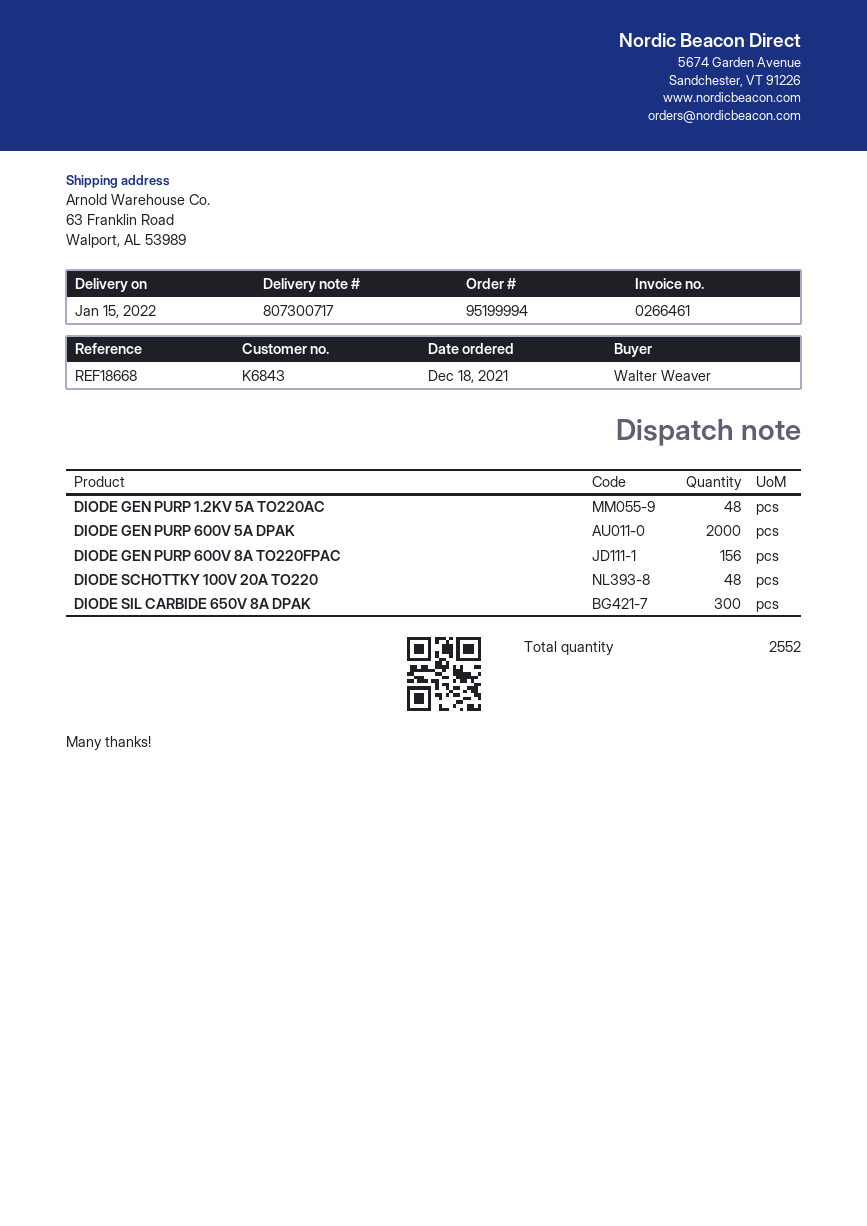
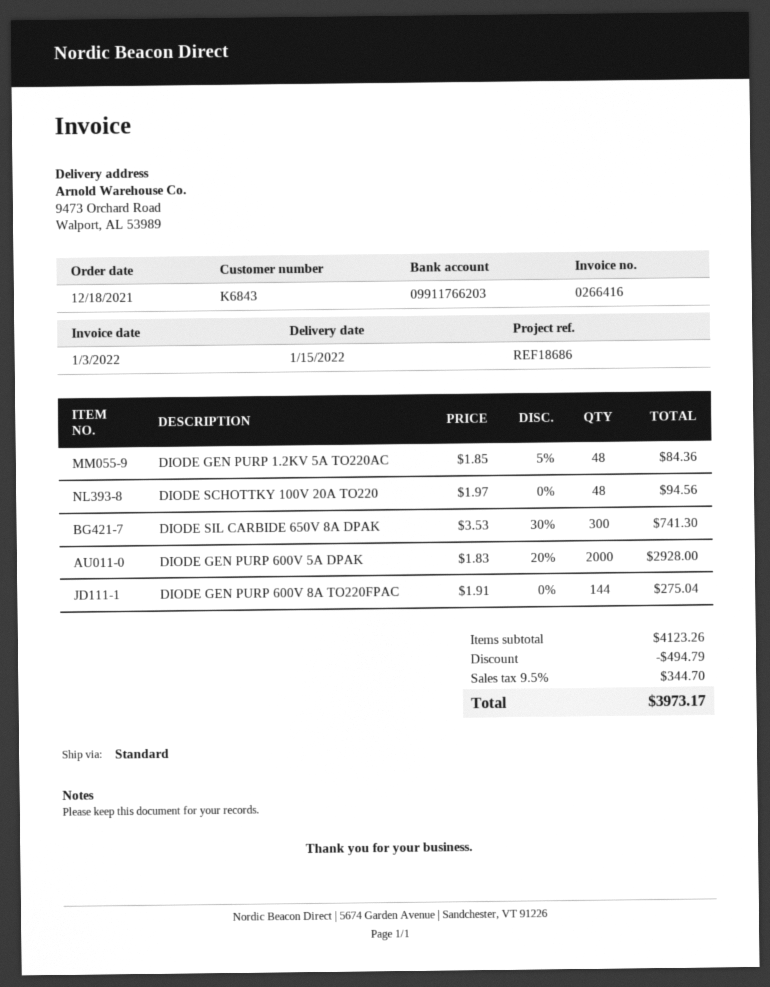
invoice number: 0266461 -> 0266416
reference: REF18668 -> REF18686
ship to: 63 Franklin Road, Walport, AL 53989 -> 9473 Orchard Road, Walport, AL 53989
DIODE GEN PURP 600V 8A TO220FPAC: 156 -> 144

